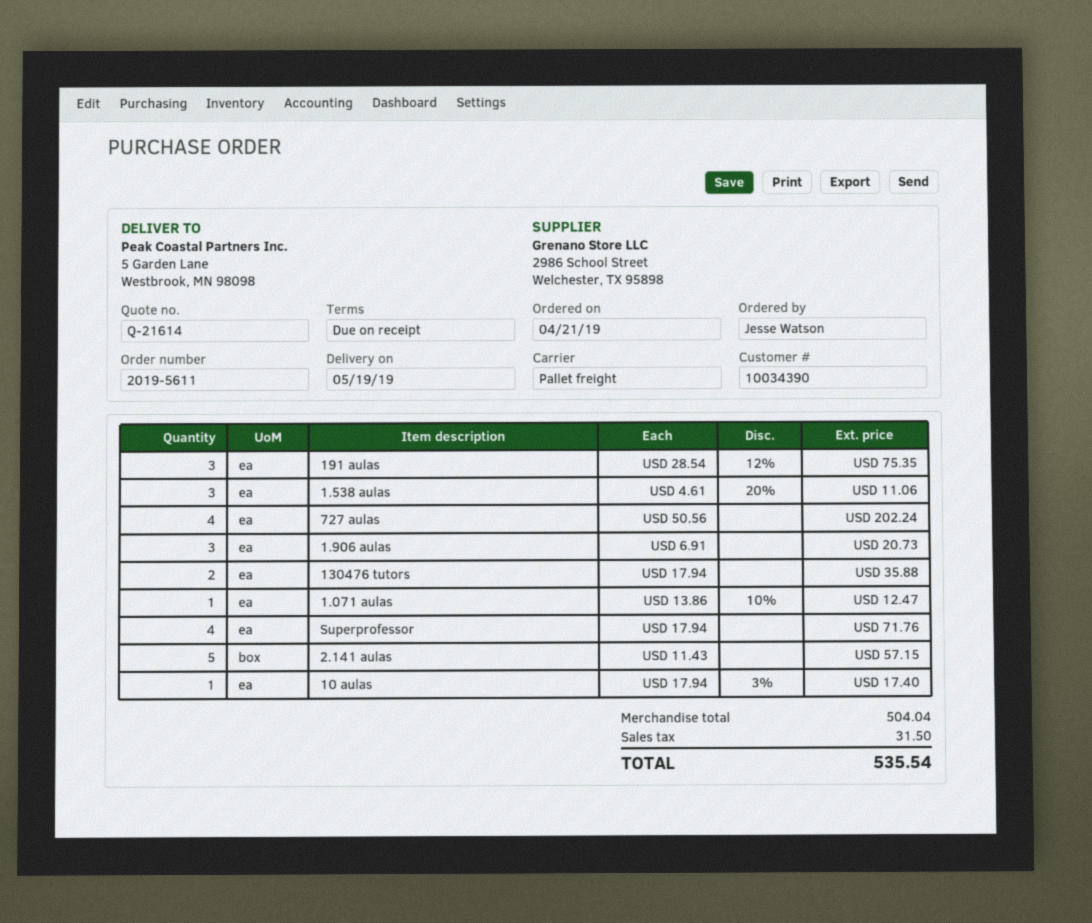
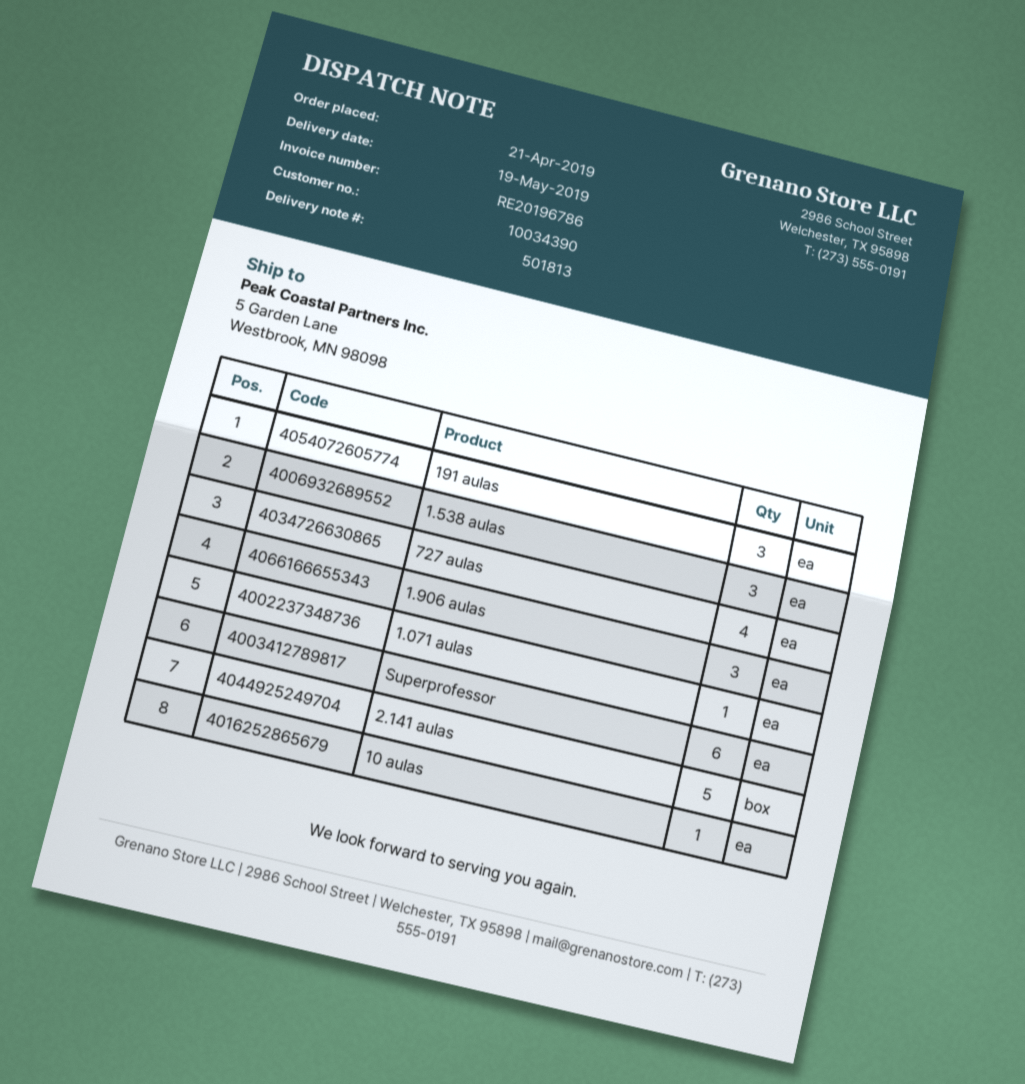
130476 tutors: 2 -> none
Superprofessor: 4 -> 6

